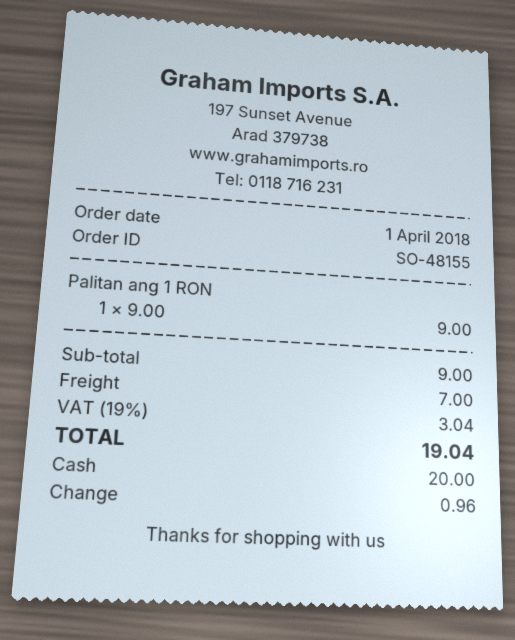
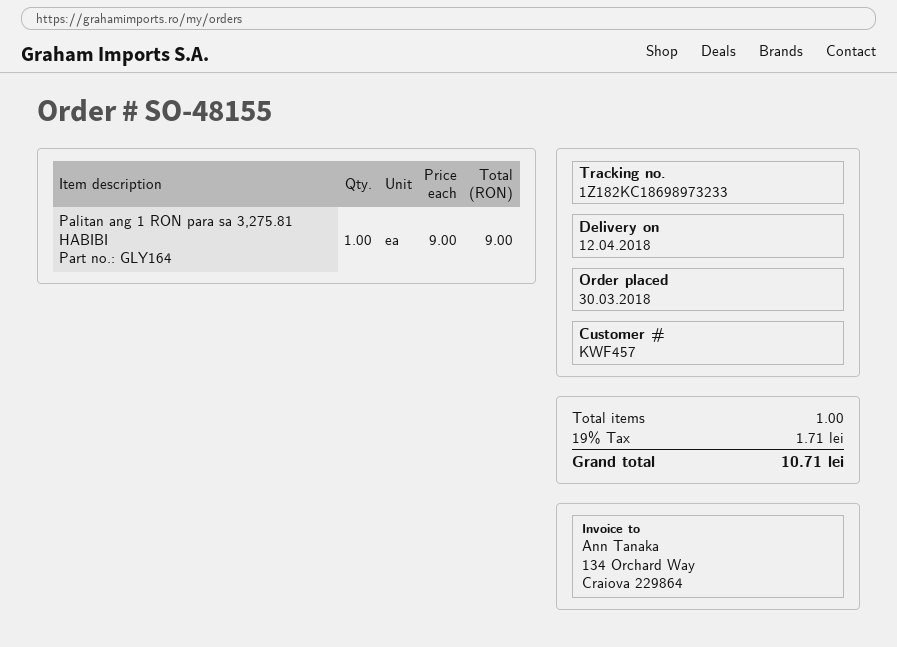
order date: 2018-04-01 -> 2018-03-30
shipping: 7.00 -> none
tax: 19% = 3.04 -> 19% = 1.71
total: 19.04 -> 10.71

